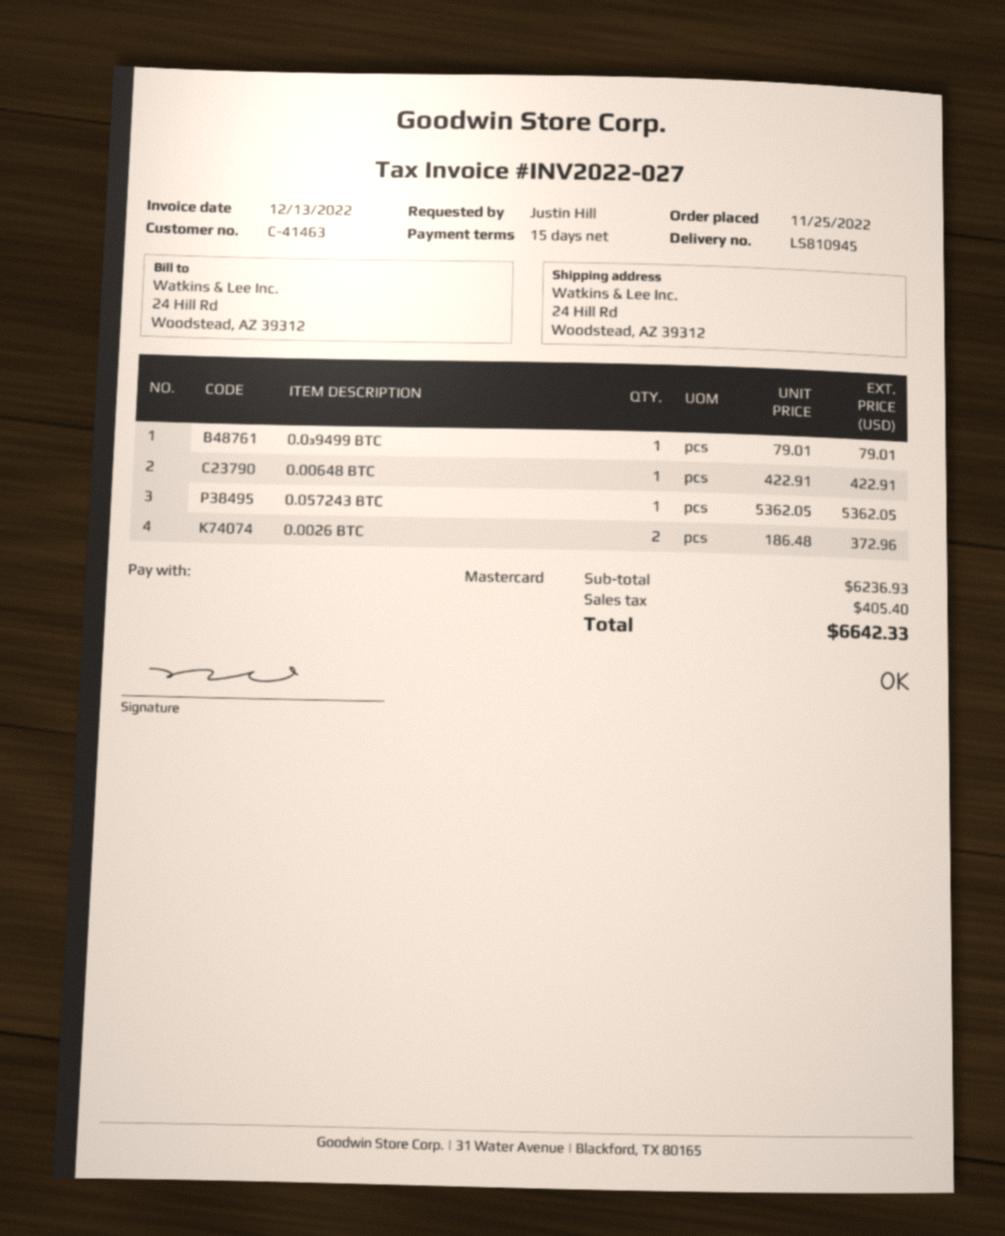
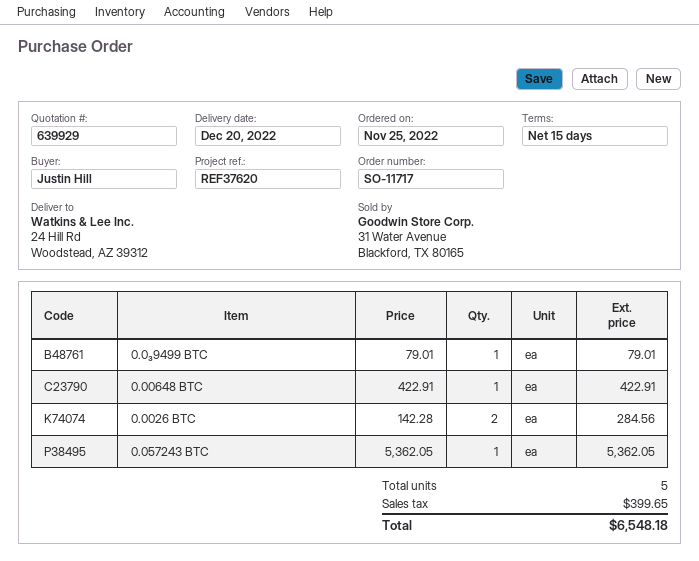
0.0026 BTC: 2 x 186.48 = 372.96 -> 2 x 142.28 = 284.56
tax: 405.40 -> 399.65
total: 6642.33 -> 6548.18

